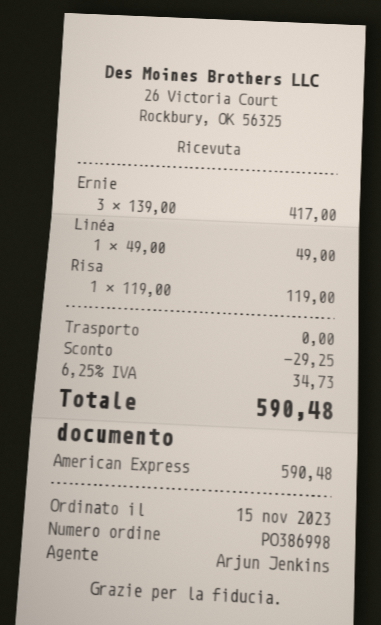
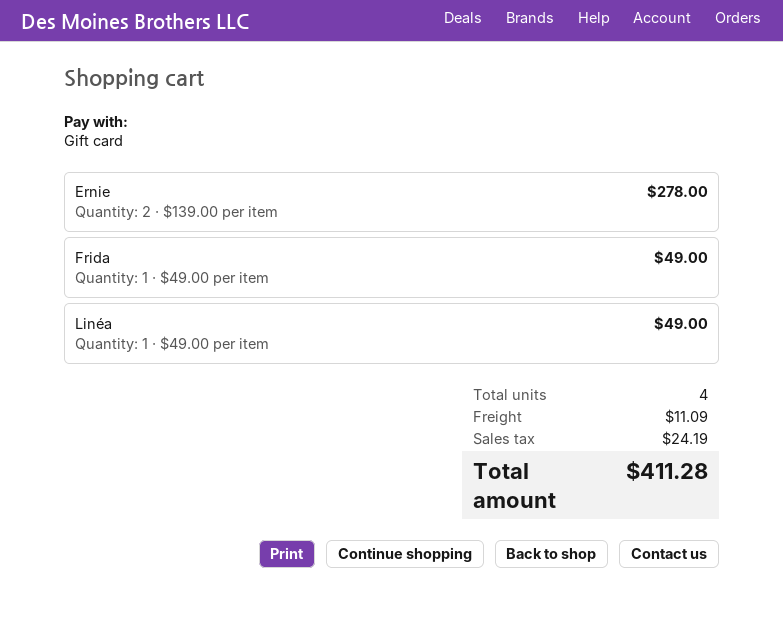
payment method: American Express -> gift card
Ernie: 3 x 139.00 = 417.00 -> 2 x 139.00 = 278.00
Risa: 1 x 119.00 = 119.00 -> none
Frida: none -> 1 x 49.00 = 49.00
discount: 29.25 -> none
shipping: 0.00 -> 11.09
tax: 34.73 -> 24.19
total: 590.48 -> 411.28

